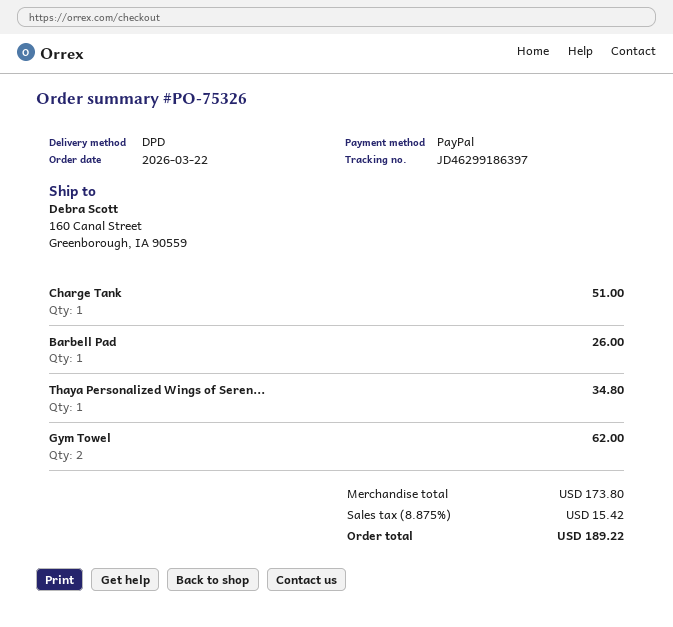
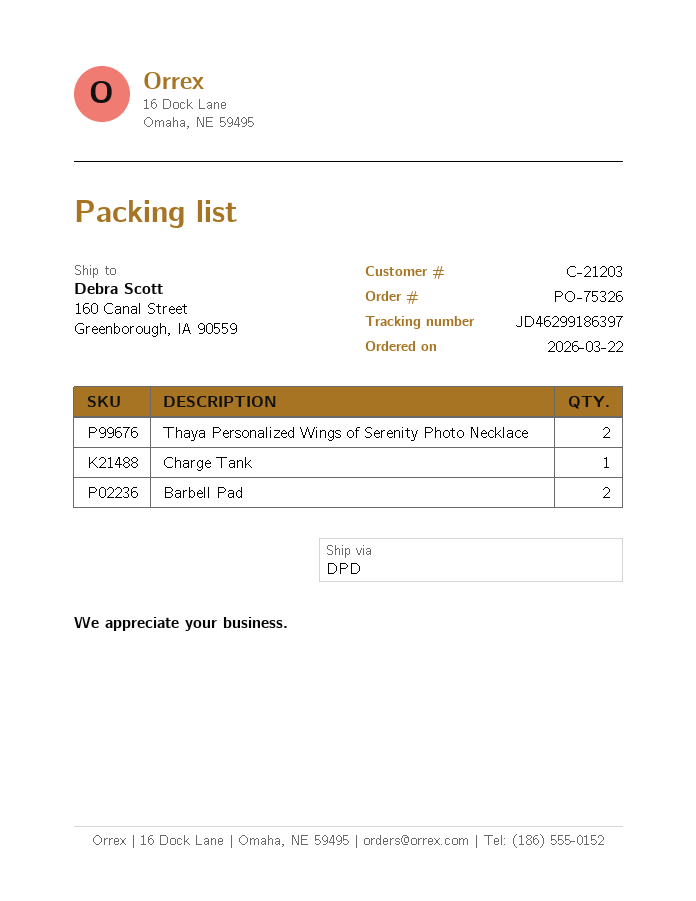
Barbell Pad: 1 -> 2
Thaya Personalized Wings of Seren...: 1 -> 2
Gym Towel: 2 -> none

